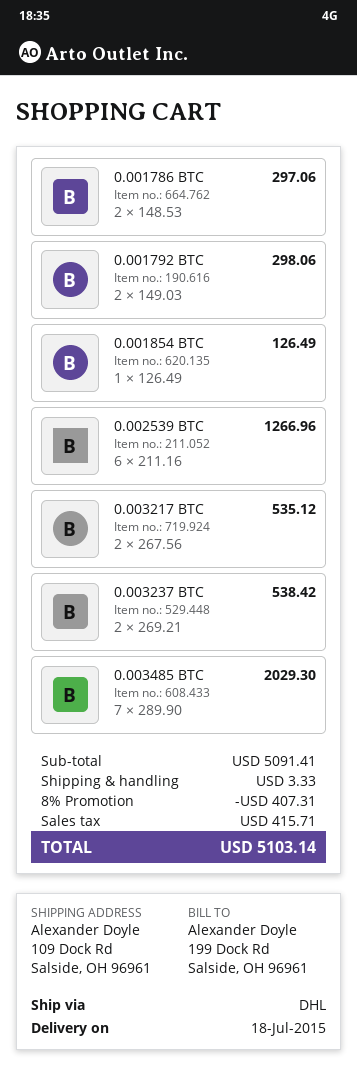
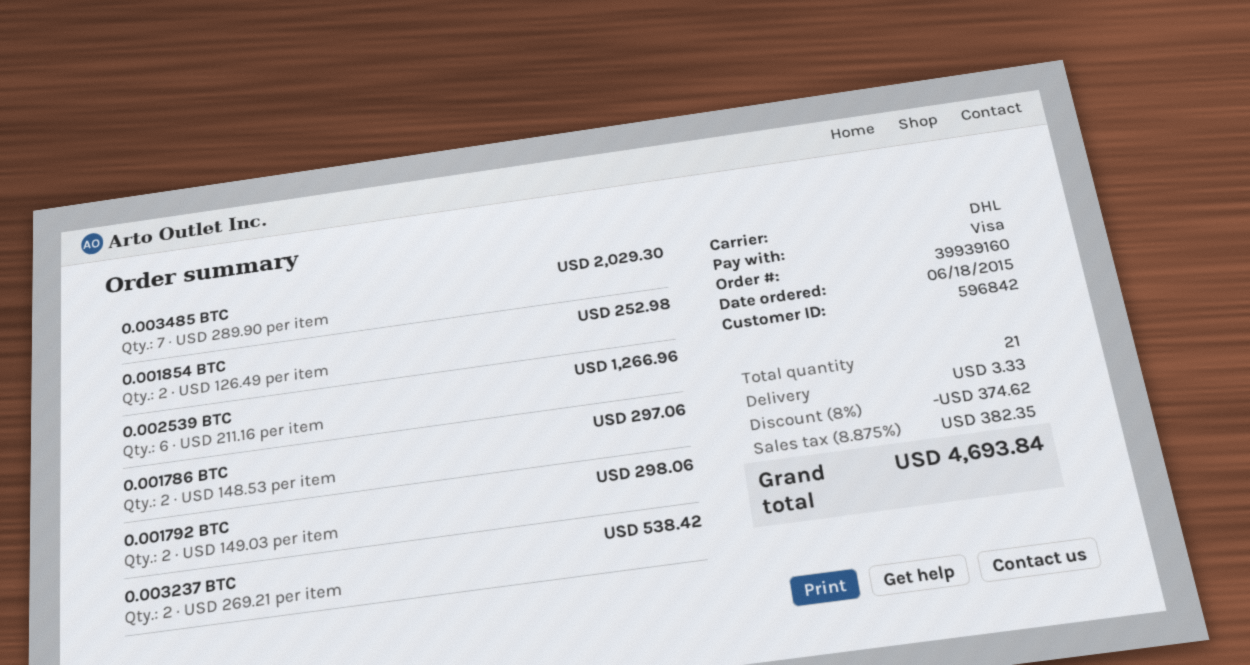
0.001854 BTC: 1 x 126.49 = 126.49 -> 2 x 126.49 = 252.98
0.003217 BTC: 2 x 267.56 = 535.12 -> none
discount: 8% = 407.31 -> 8% = 374.62
tax: 415.71 -> 382.35
total: 5103.14 -> 4693.84

